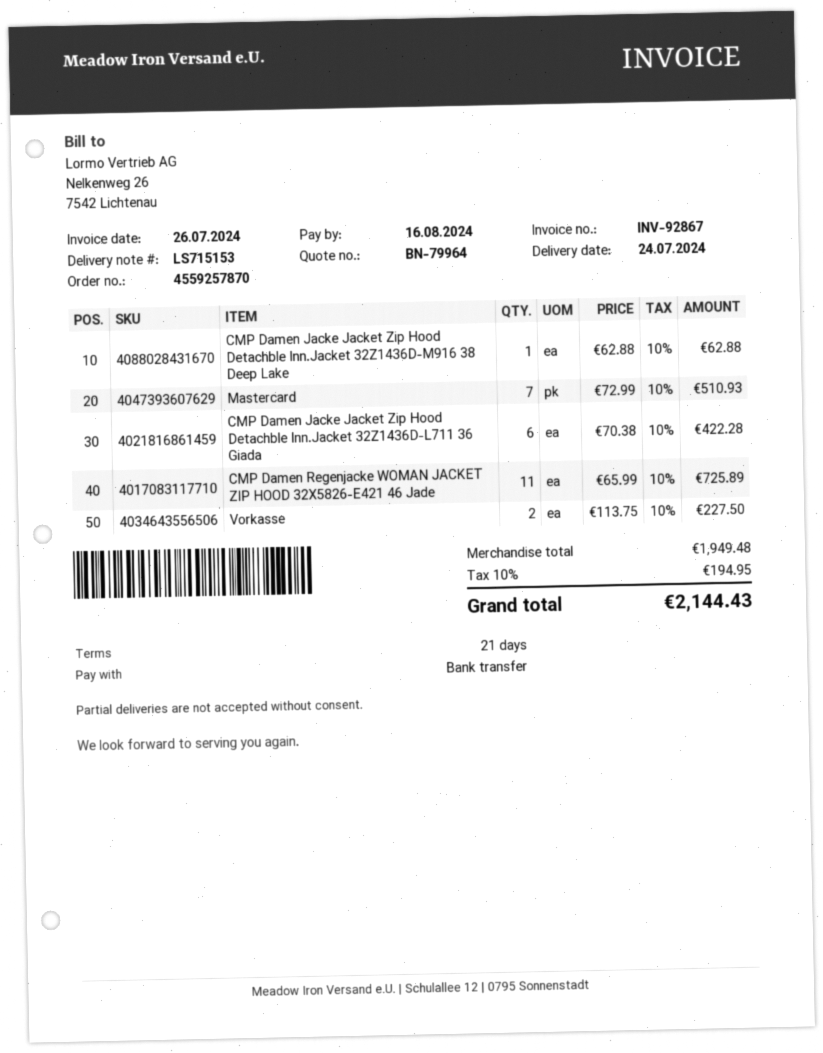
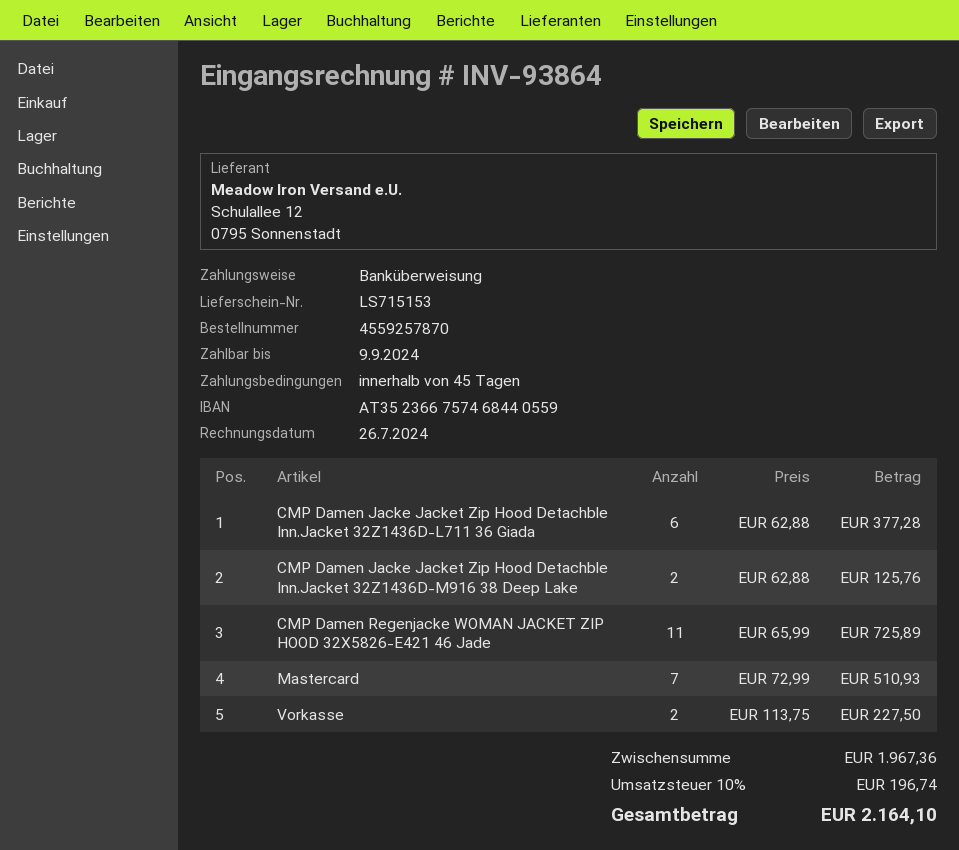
invoice number: INV-92867 -> INV-93864
payment terms: 21 days -> 45 days
due date: 2024-08-16 -> 2024-09-09
CMP Damen Jacke Jacket Zip Hood Detachble Inn.Jacket 32Z1436D-M916 38 Deep Lake: 1 x 62.88 = 62.88 -> 2 x 62.88 = 125.76
CMP Damen Jacke Jacket Zip Hood Detachble Inn.Jacket 32Z1436D-L711 36 Giada: 6 x 70.38 = 422.28 -> 6 x 62.88 = 377.28
subtotal: 1949.48 -> 1967.36
tax: 10% = 194.95 -> 10% = 196.74
total: 2144.43 -> 2164.10

